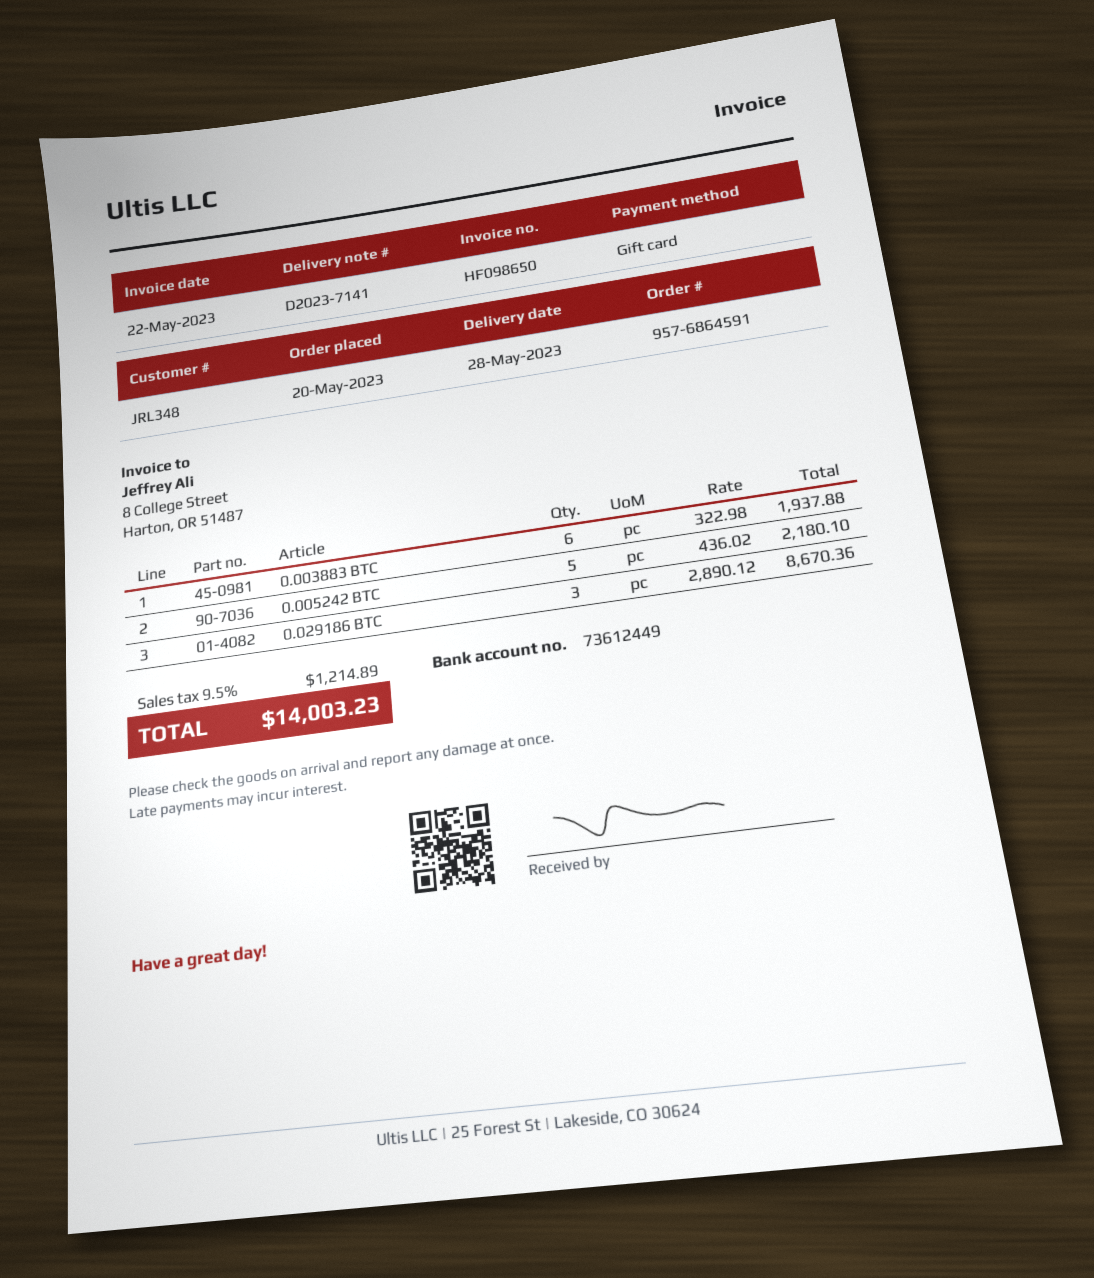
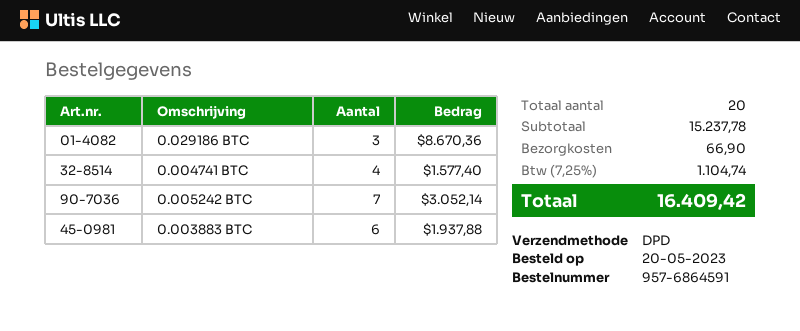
0.005242 BTC: 5 for 2180.10 -> 7 for 3052.14
0.004741 BTC: none -> 4 for 1577.40
shipping: none -> 66.90
tax: 9.5% = 1214.89 -> 7.25% = 1104.74
total: 14003.23 -> 16409.42

